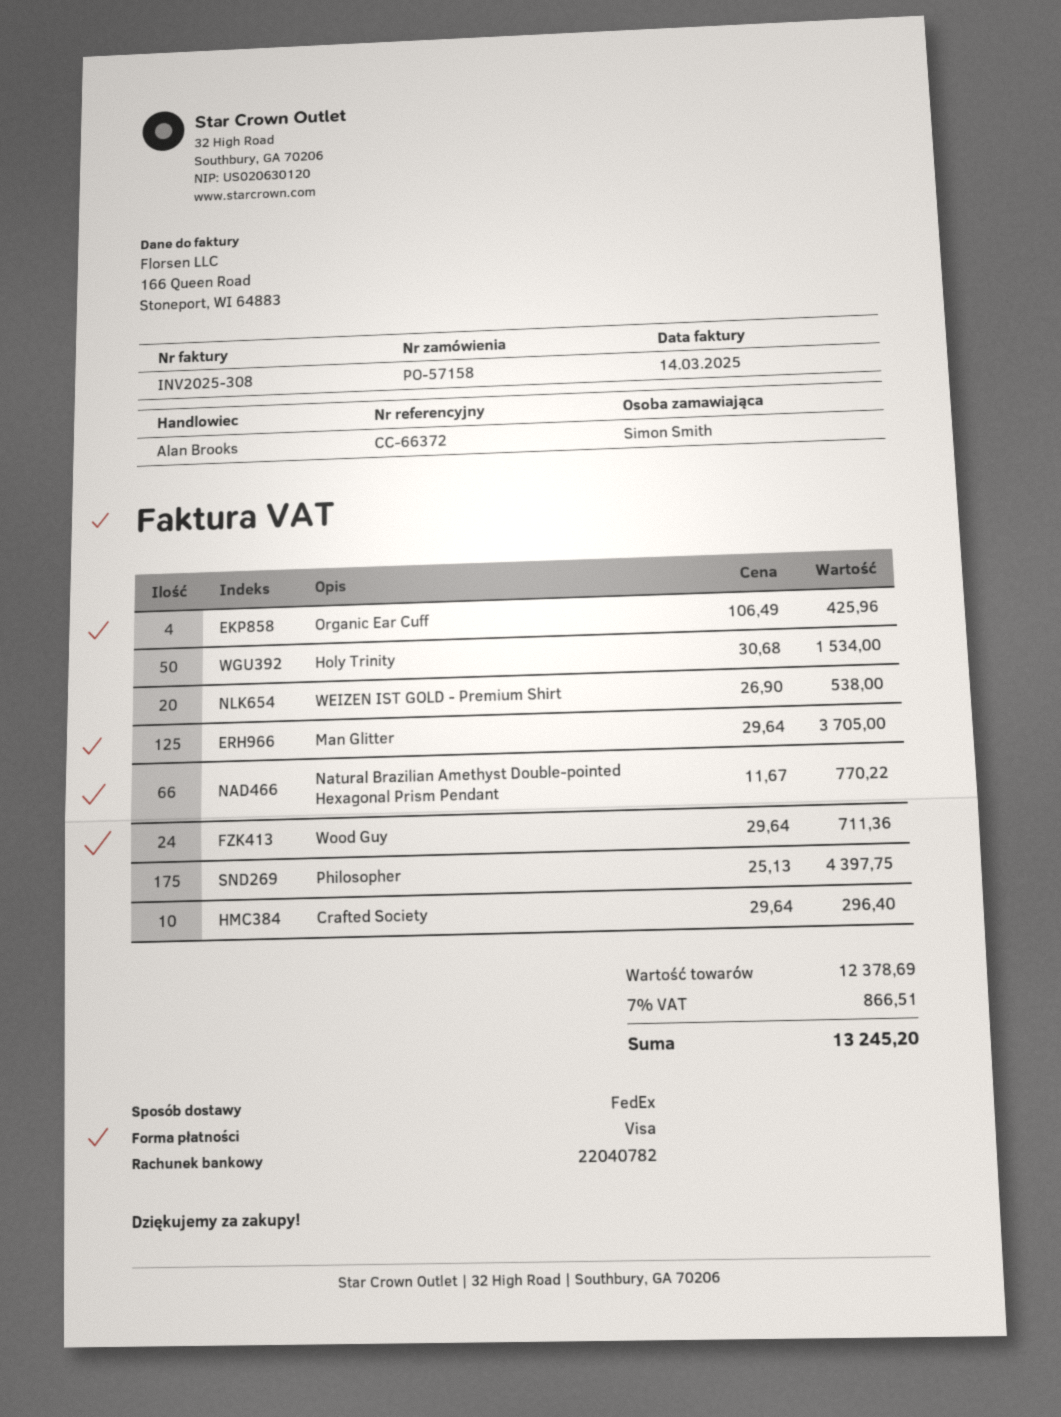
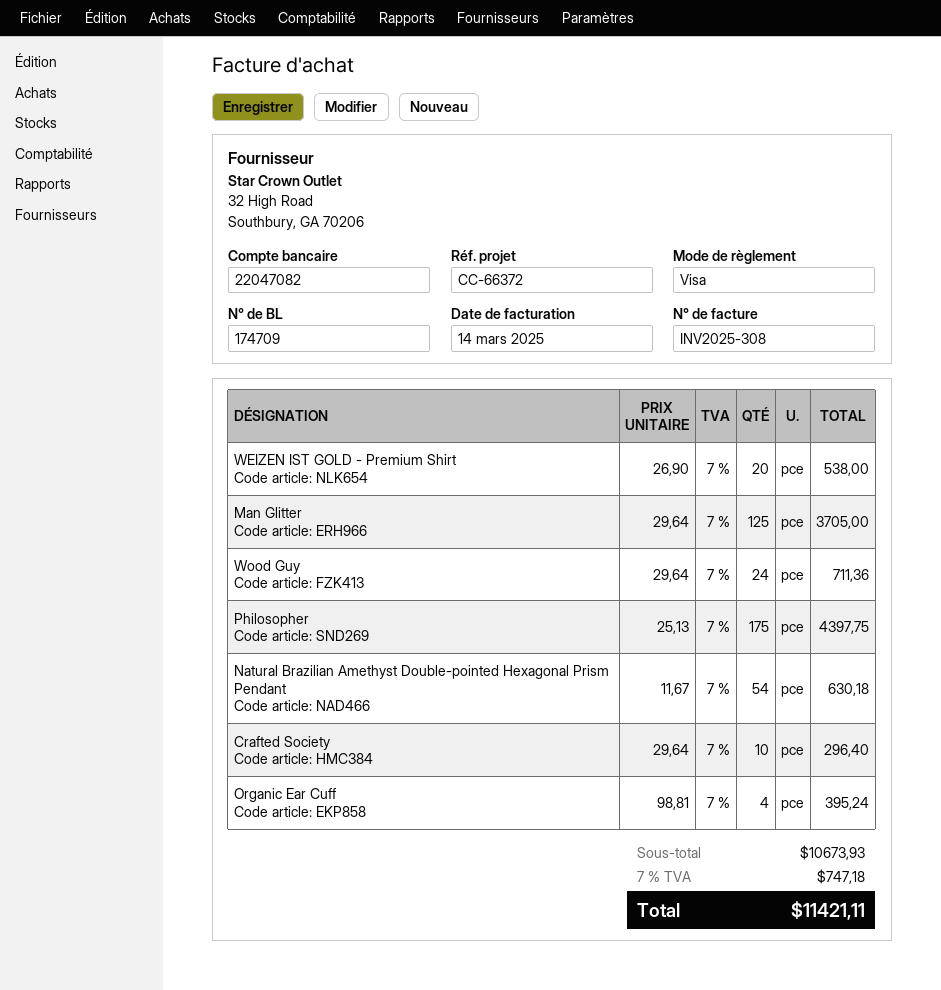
bank account: 22040782 -> 22047082
Organic Ear Cuff: 4 x 106.49 = 425.96 -> 4 x 98.81 = 395.24
Holy Trinity: 50 x 30.68 = 1534.00 -> none
Natural Brazilian Amethyst Double-pointed Hexagonal Prism Pendant: 66 x 11.67 = 770.22 -> 54 x 11.67 = 630.18
subtotal: 12378.69 -> 10673.93
tax: 7% = 866.51 -> 7% = 747.18
total: 13245.20 -> 11421.11

